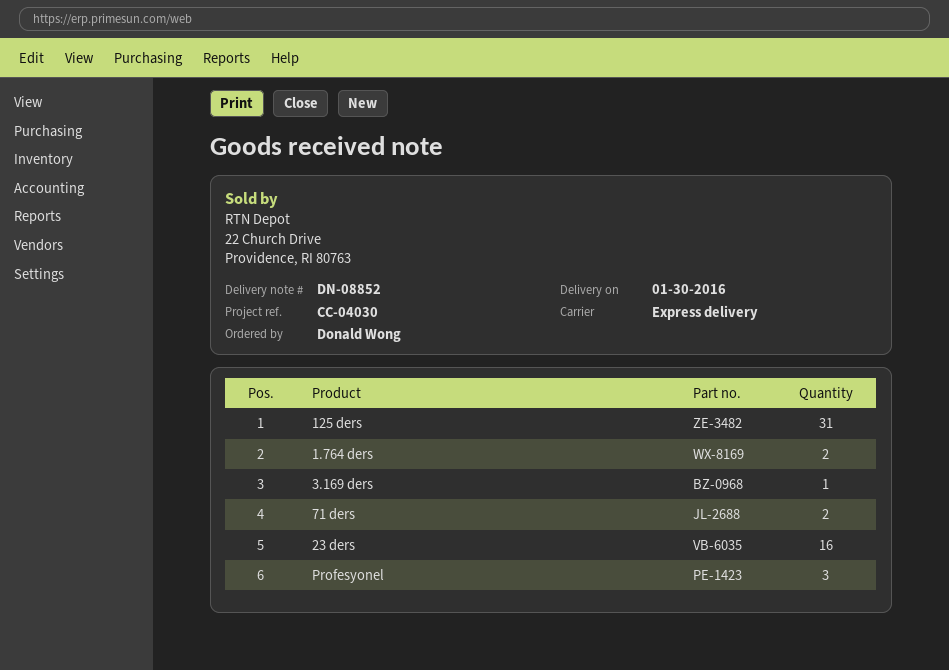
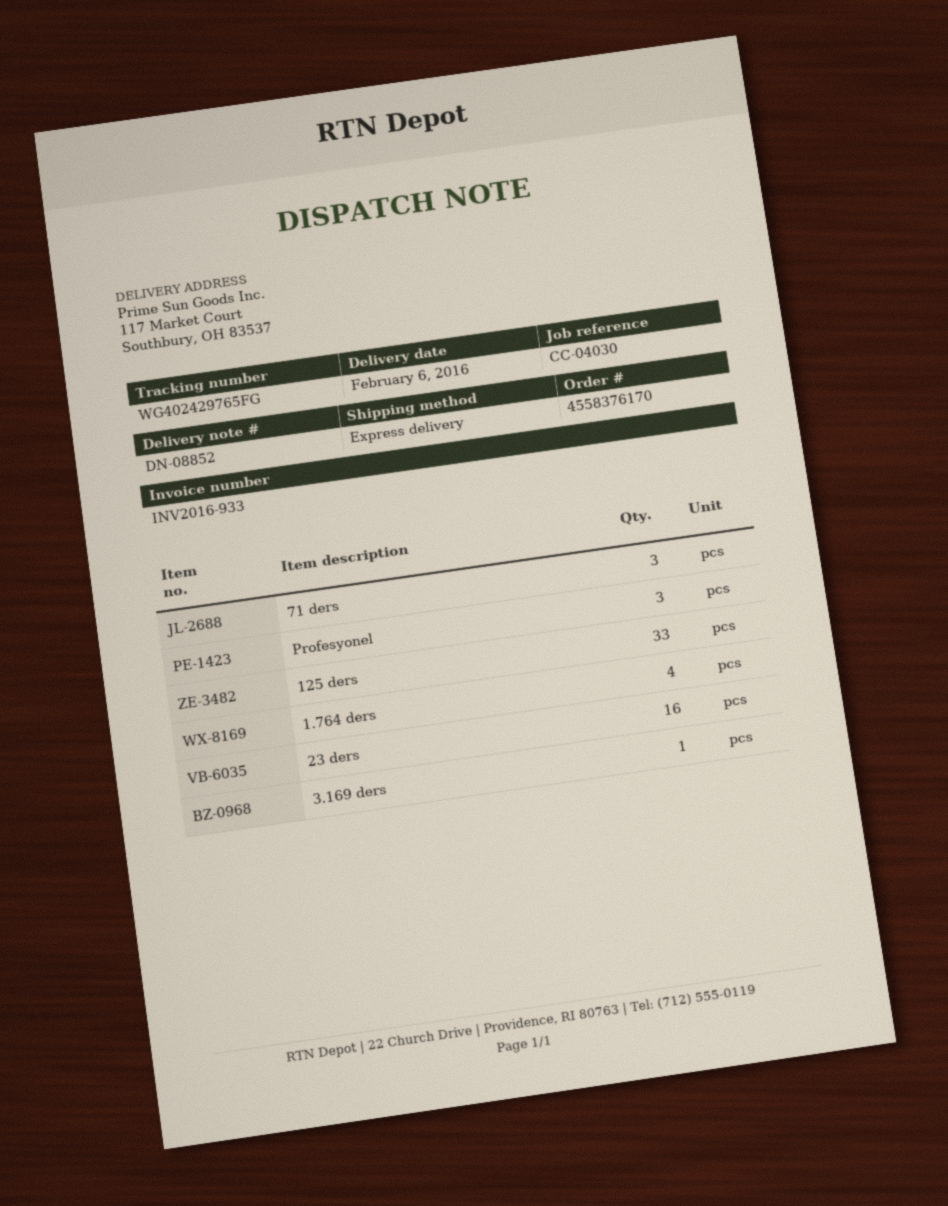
delivery date: 2016-01-30 -> 2016-02-06
125 ders: 31 -> 33
1.764 ders: 2 -> 4
71 ders: 2 -> 3

